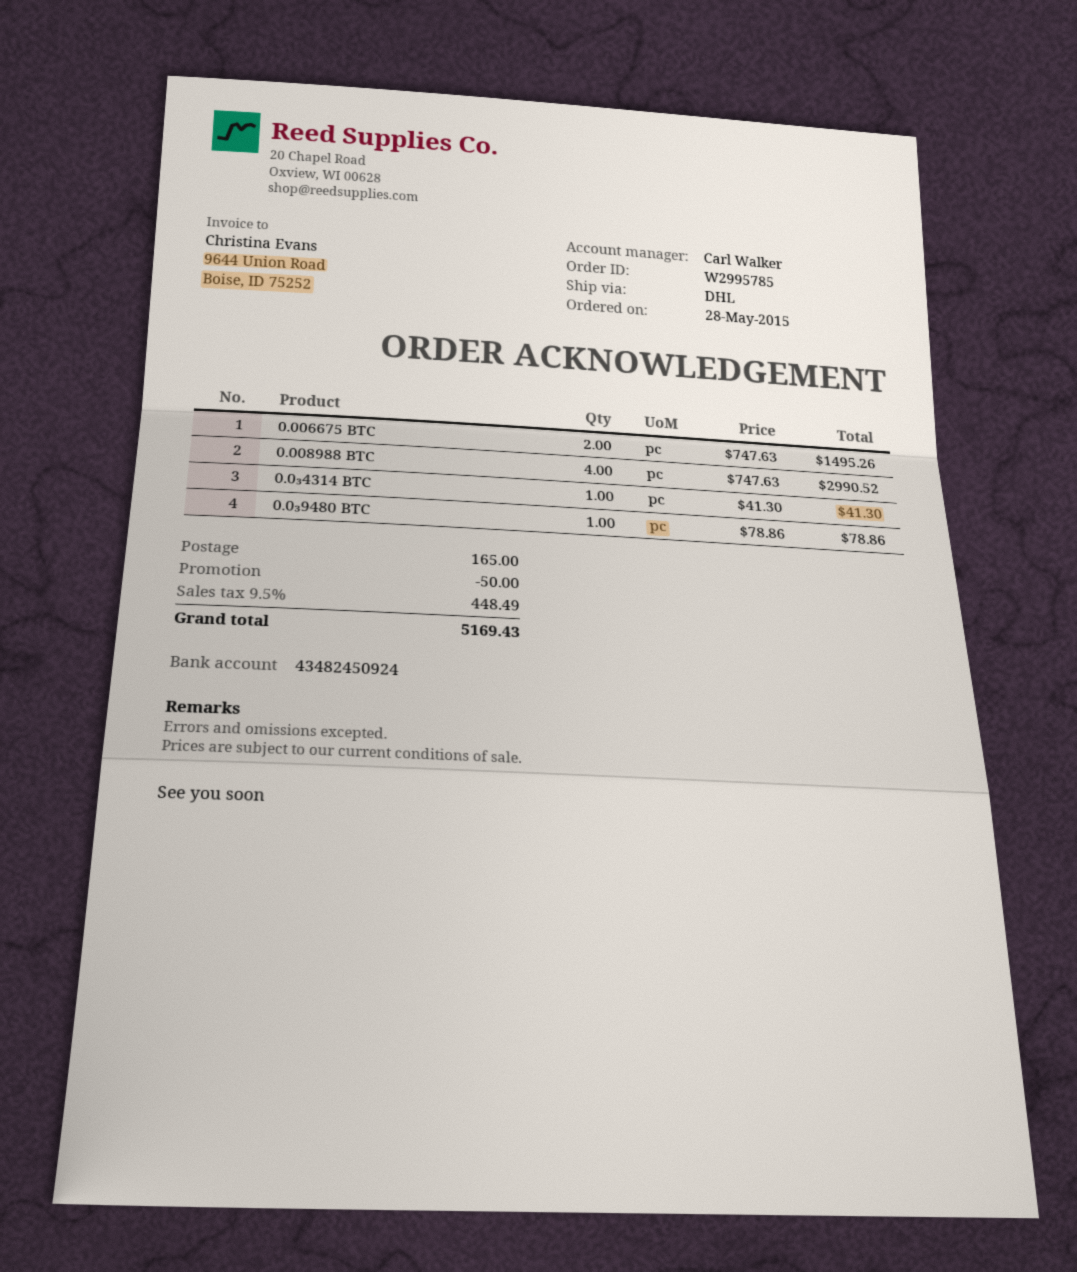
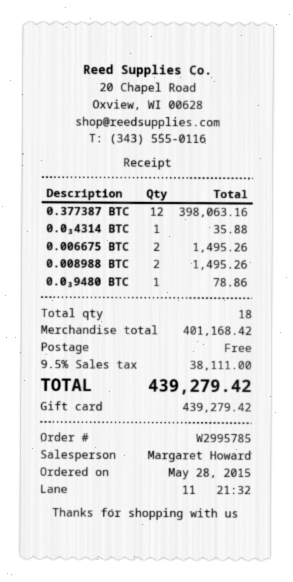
sales rep: Carl Walker -> Margaret Howard
0.008988 BTC: 4 for 2990.52 -> 2 for 1495.26
0.0₃4314 BTC: 1 for 41.30 -> 1 for 35.88
0.377387 BTC: none -> 12 for 398063.16
discount: 50.00 -> none
shipping: 165.00 -> 0.00
tax: 9.5% = 448.49 -> 9.5% = 38111.00
total: 5169.43 -> 439279.42

